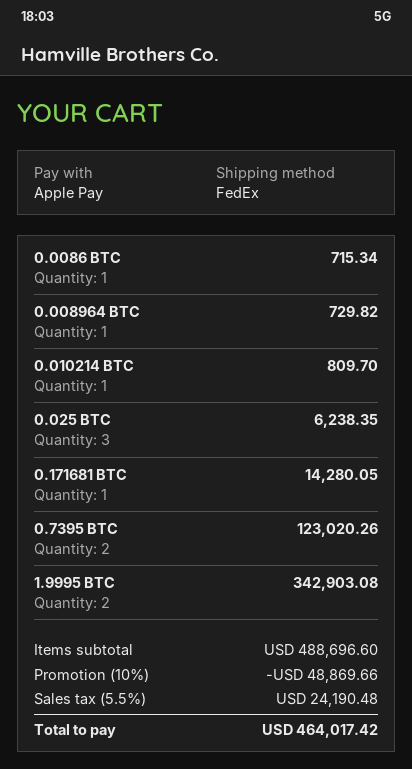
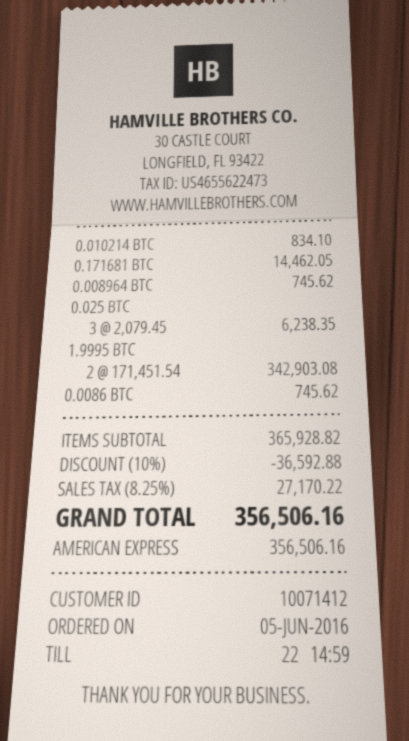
payment method: Apple Pay -> American Express
0.0086 BTC: 1 for 715.34 -> 1 for 745.62
0.008964 BTC: 1 for 729.82 -> 1 for 745.62
0.010214 BTC: 1 for 809.70 -> 1 for 834.10
0.171681 BTC: 1 for 14280.05 -> 1 for 14462.05
0.7395 BTC: 2 for 123020.26 -> none
subtotal: 488696.60 -> 365928.82
discount: 10% = 48869.66 -> 10% = 36592.88
tax: 5.5% = 24190.48 -> 8.25% = 27170.22
total: 464017.42 -> 356506.16

